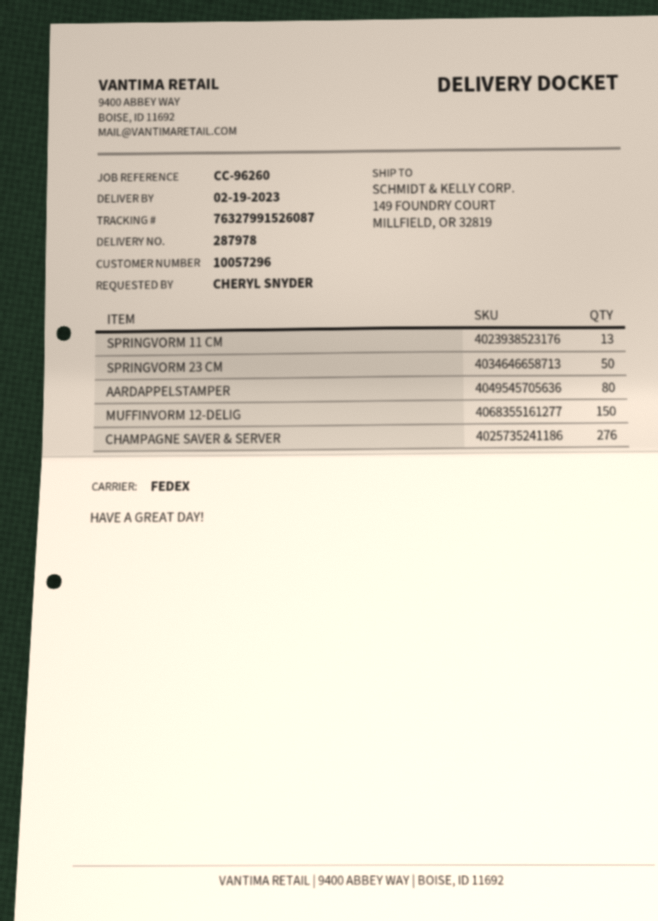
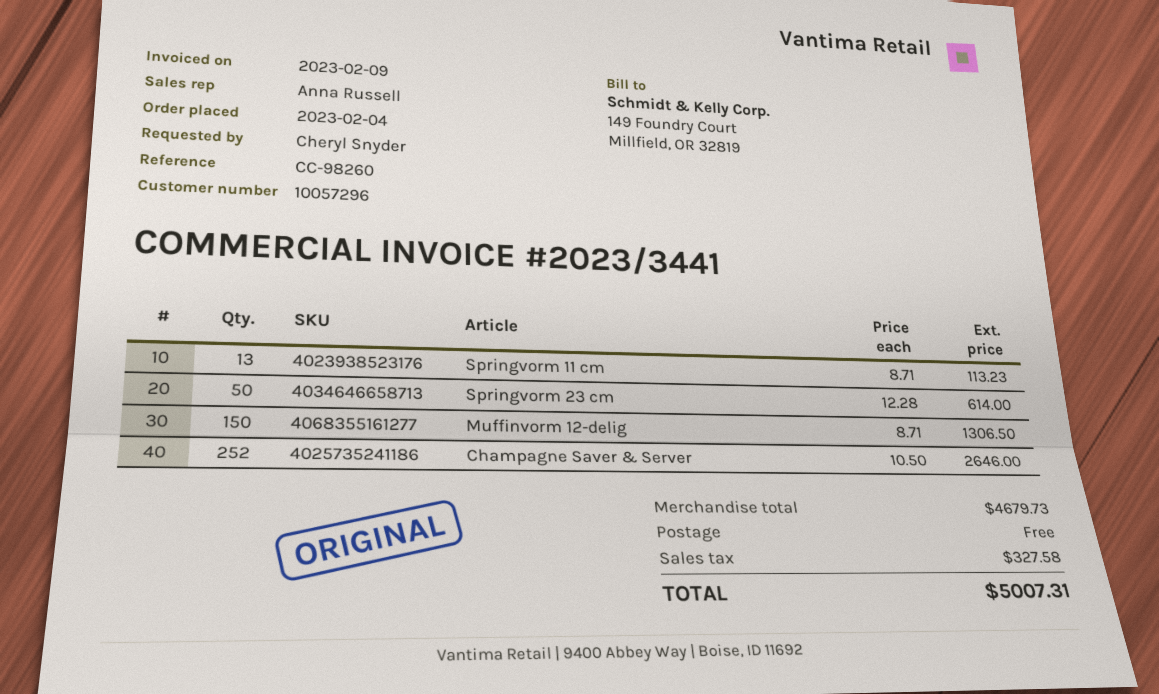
reference: CC-96260 -> CC-98260
AARDAPPELSTAMPER: 80 -> none
CHAMPAGNE SAVER & SERVER: 276 -> 252

